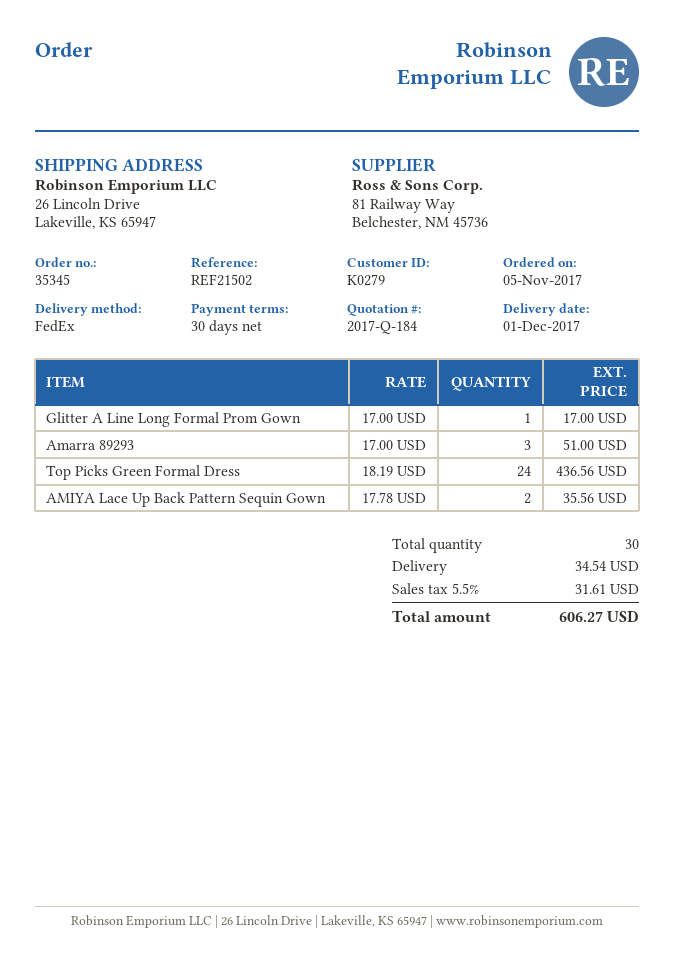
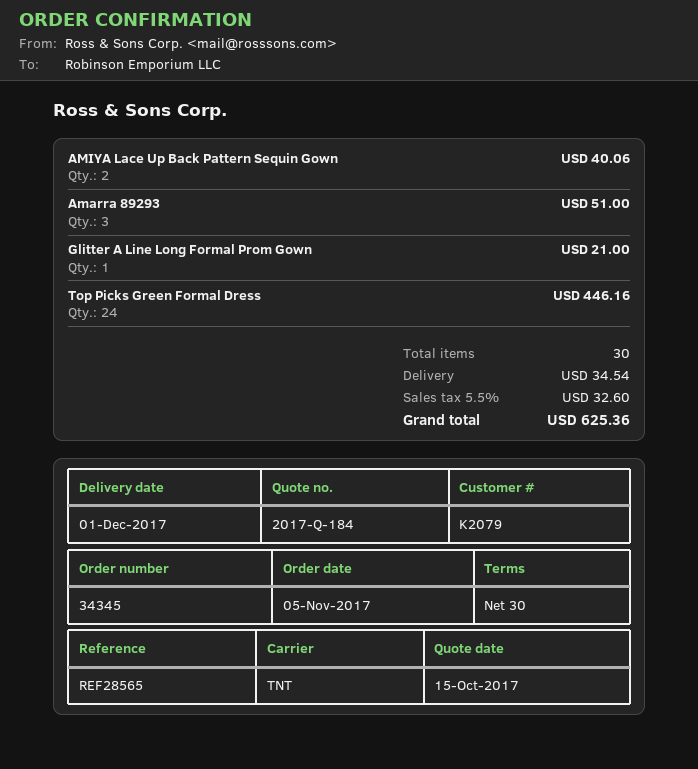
order number: 35345 -> 34345
customer number: K0279 -> K2079
reference: REF21502 -> REF28565
shipping method: FedEx -> TNT
Glitter A Line Long Formal Prom Gown: 1 for 17.00 -> 1 for 21.00
Top Picks Green Formal Dress: 24 for 436.56 -> 24 for 446.16
AMIYA Lace Up Back Pattern Sequin Gown: 2 for 35.56 -> 2 for 40.06
tax: 5.5% = 31.61 -> 5.5% = 32.60
total: 606.27 -> 625.36

